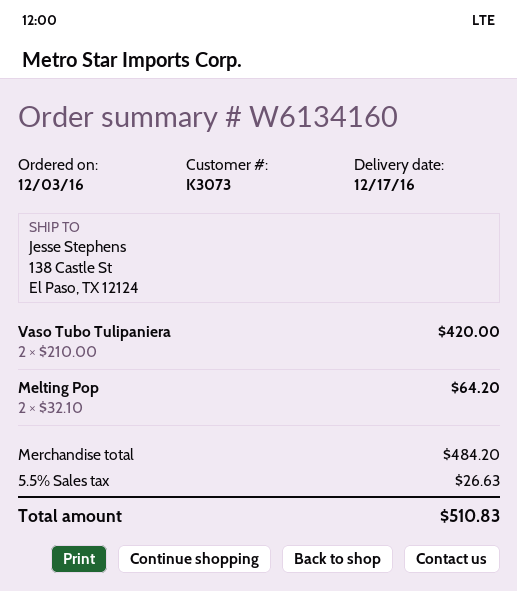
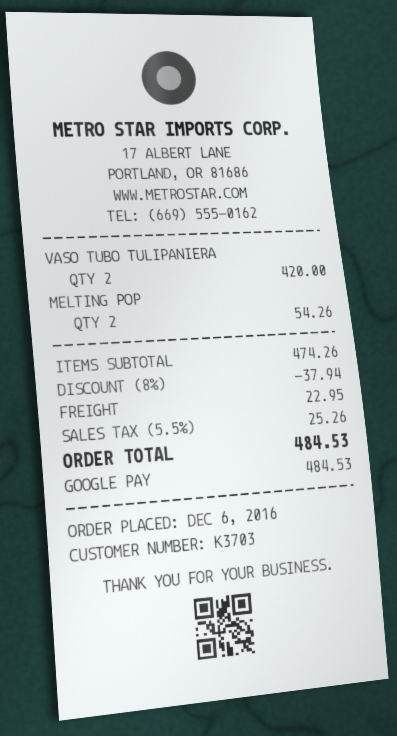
order date: 2016-12-03 -> 2016-12-06
customer number: K3073 -> K3703
Melting Pop: 2 for 64.20 -> 2 for 54.26
subtotal: 484.20 -> 474.26
discount: none -> 8% = 37.94
shipping: none -> 22.95
tax: 5.5% = 26.63 -> 5.5% = 25.26
total: 510.83 -> 484.53

